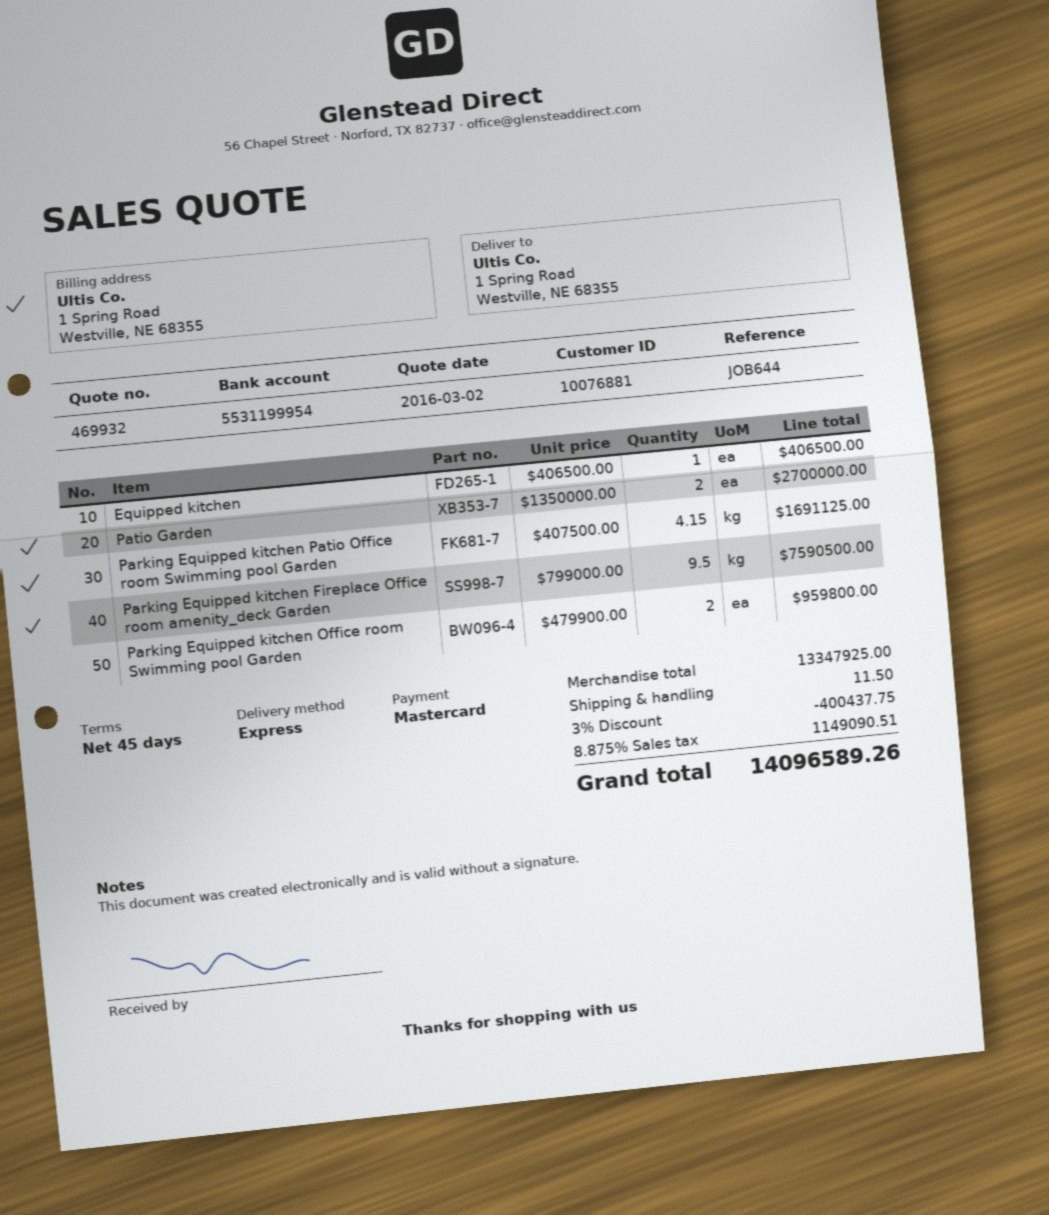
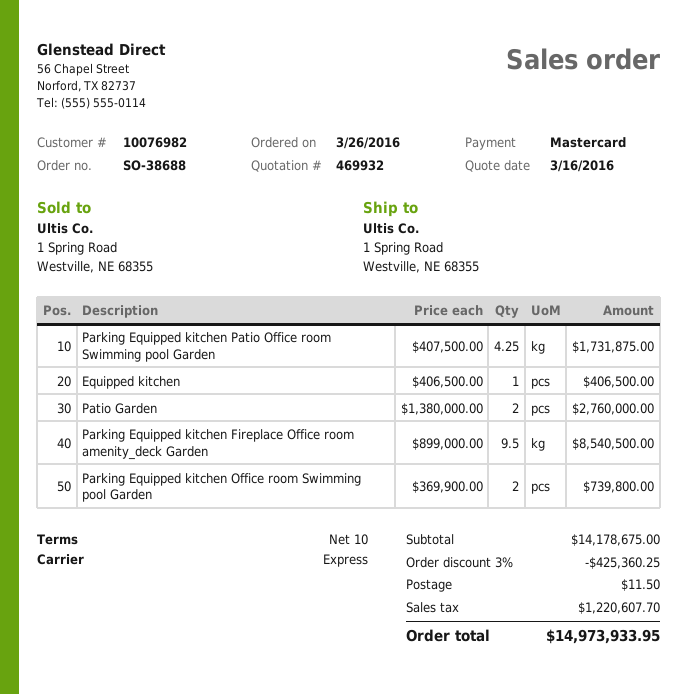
quote date: 2016-03-02 -> 2016-03-16
payment terms: 45 days -> 10 days
customer number: 10076881 -> 10076982
Patio Garden: 2 x 1350000.00 = 2700000.00 -> 2 x 1380000.00 = 2760000.00
Parking Equipped kitchen Patio Office room Swimming pool Garden: 4.15 x 407500.00 = 1691125.00 -> 4.25 x 407500.00 = 1731875.00
Parking Equipped kitchen Fireplace Office room amenity_deck Garden: 9.5 x 799000.00 = 7590500.00 -> 9.5 x 899000.00 = 8540500.00
Parking Equipped kitchen Office room Swimming pool Garden: 2 x 479900.00 = 959800.00 -> 2 x 369900.00 = 739800.00
subtotal: 13347925.00 -> 14178675.00
discount: 3% = 400437.75 -> 3% = 425360.25
tax: 1149090.51 -> 1220607.70
total: 14096589.26 -> 14973933.95

